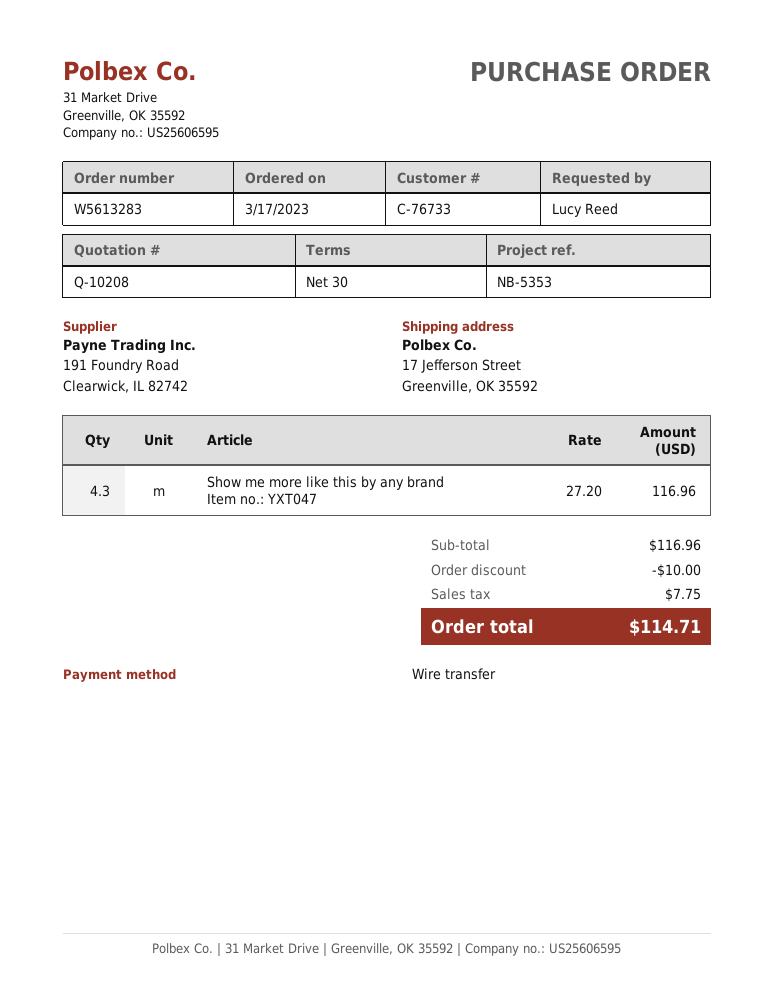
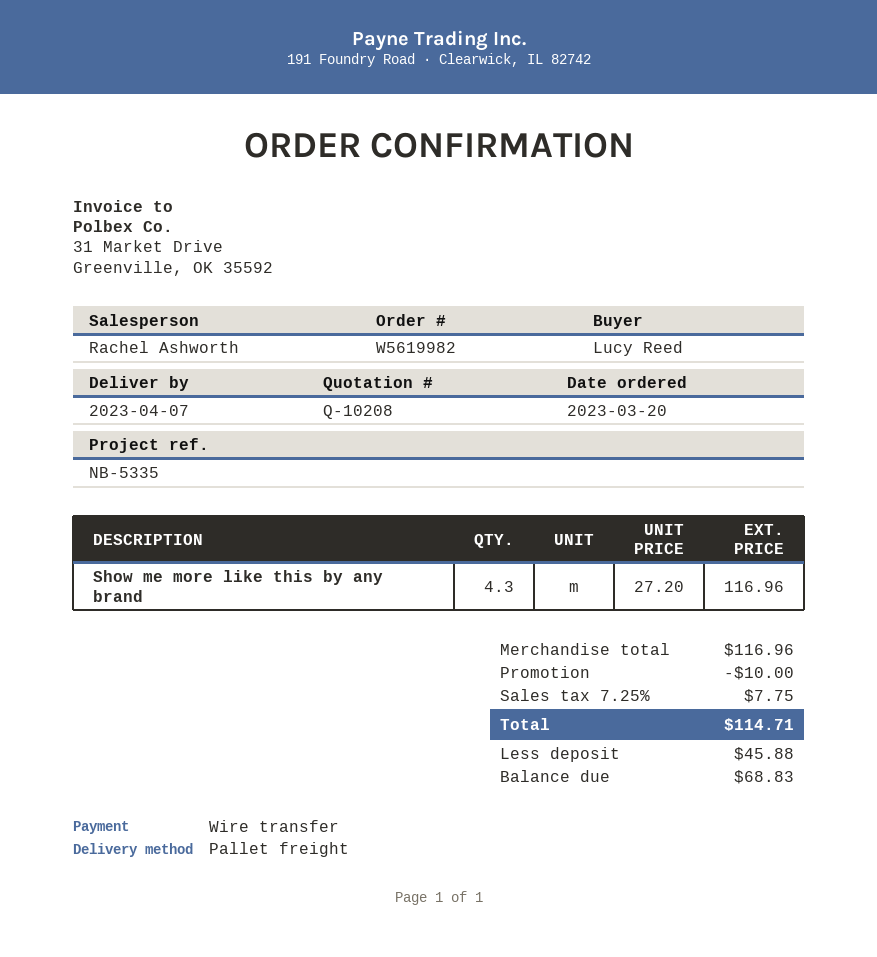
order number: W5613283 -> W5619982
order date: 2023-03-17 -> 2023-03-20
reference: NB-5353 -> NB-5335

